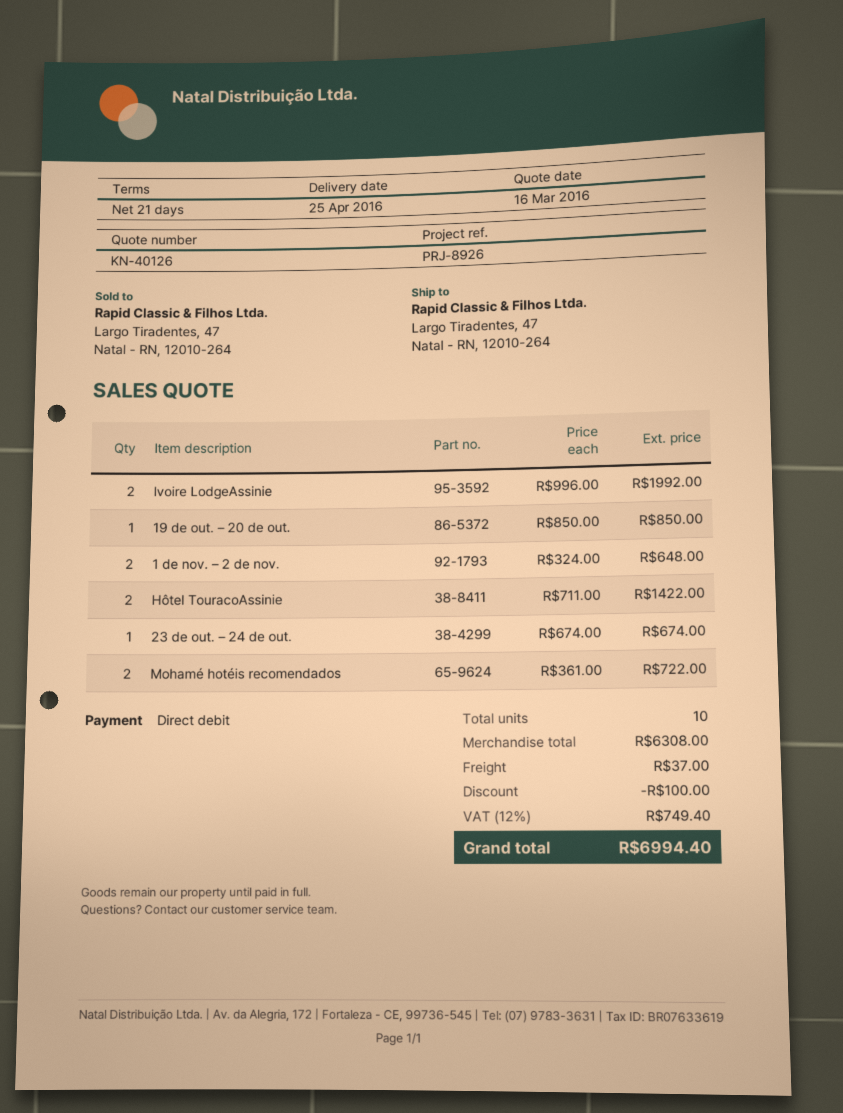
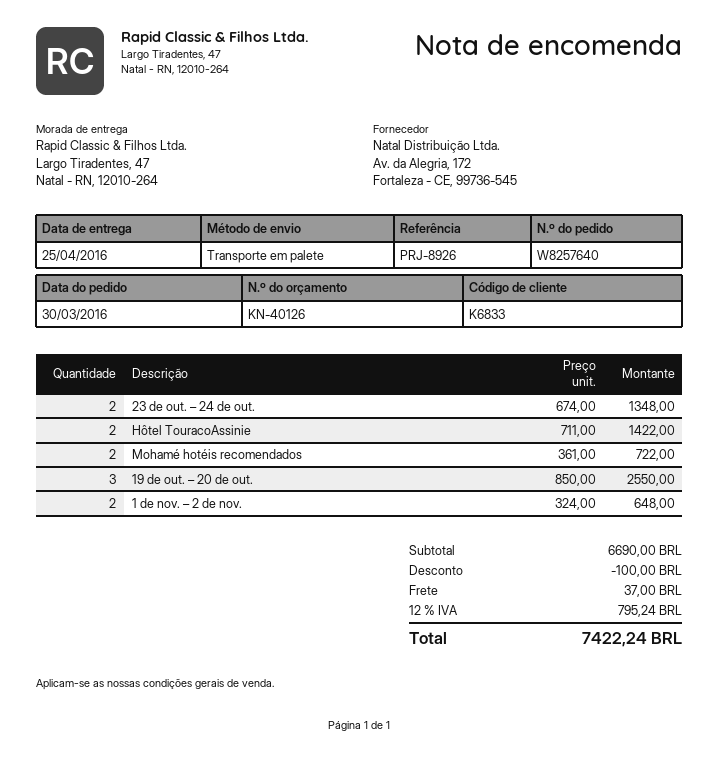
Ivoire LodgeAssinie: 2 x 996.00 = 1992.00 -> none
19 de out. – 20 de out.: 1 x 850.00 = 850.00 -> 3 x 850.00 = 2550.00
23 de out. – 24 de out.: 1 x 674.00 = 674.00 -> 2 x 674.00 = 1348.00
subtotal: 6308.00 -> 6690.00
tax: 12% = 749.40 -> 12% = 795.24
total: 6994.40 -> 7422.24

